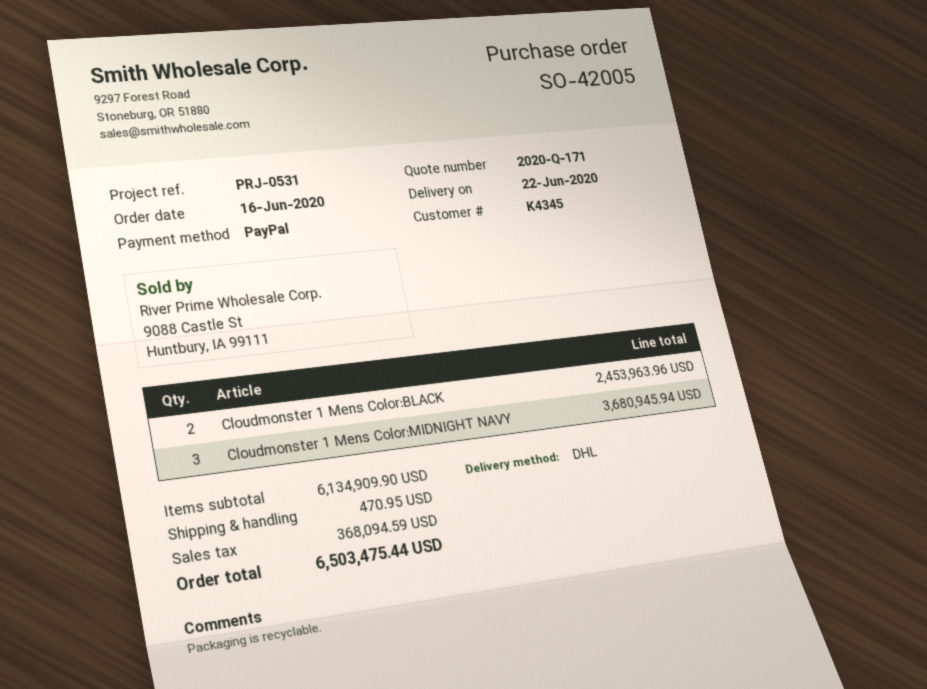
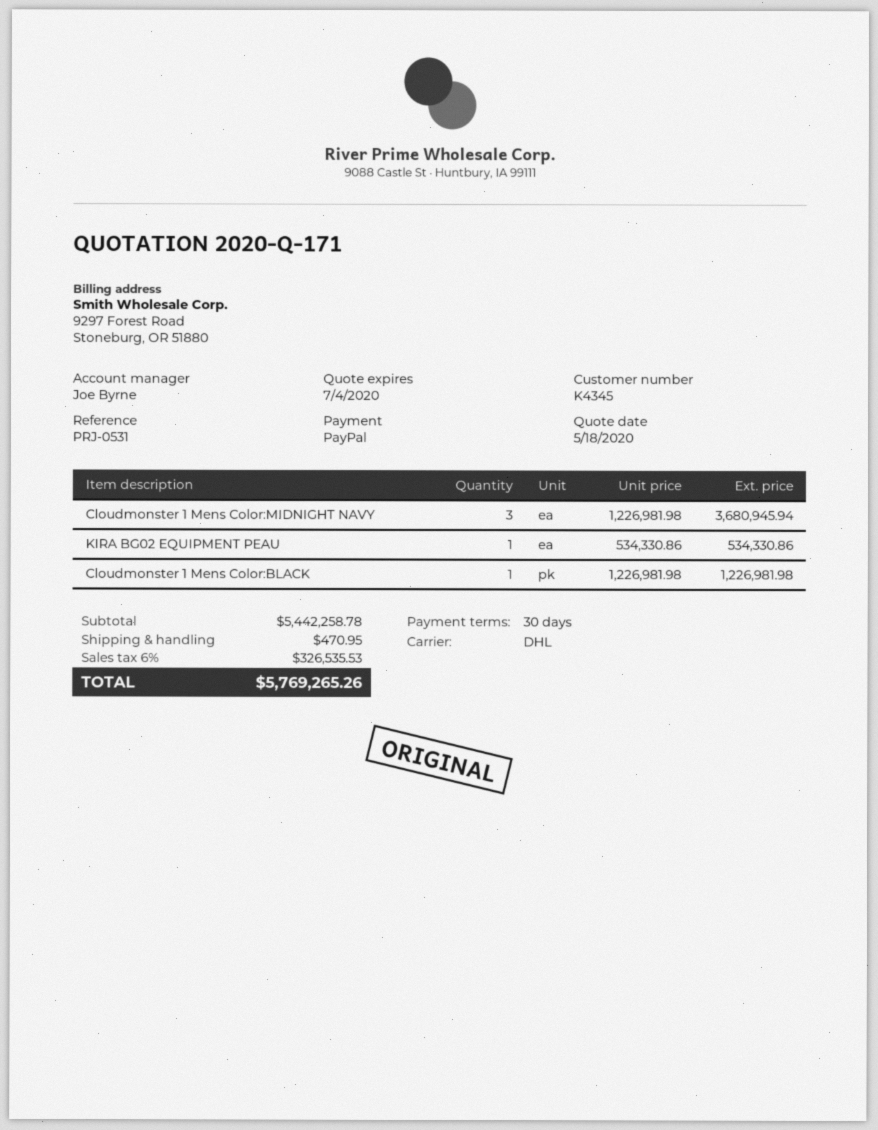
Cloudmonster 1 Mens Color:BLACK: 2 for 2453963.96 -> 1 for 1226981.98
KIRA BG02 EQUIPMENT PEAU: none -> 1 for 534330.86
subtotal: 6134909.90 -> 5442258.78
tax: 368094.59 -> 326535.53
total: 6503475.44 -> 5769265.26

